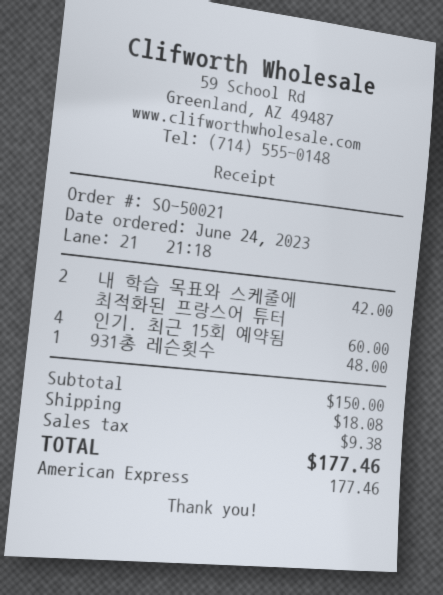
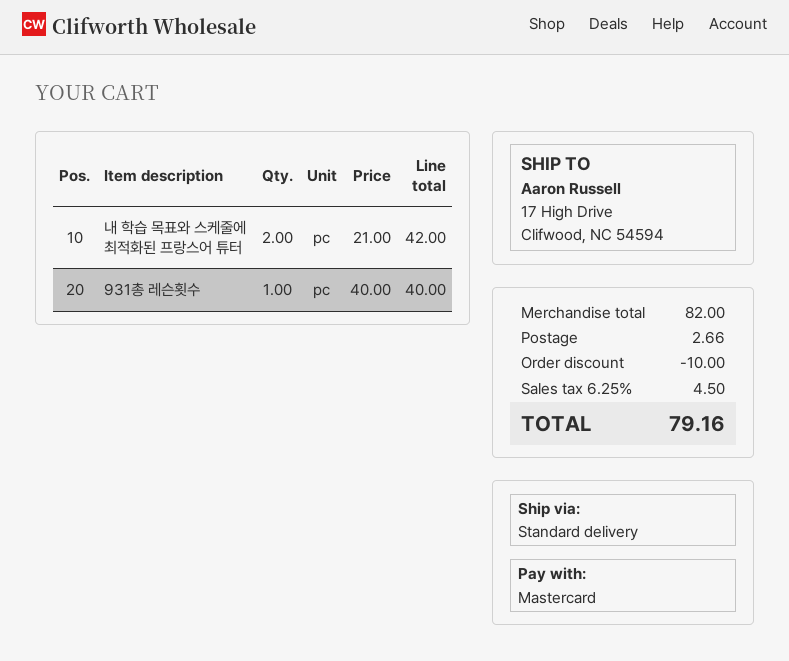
payment method: American Express -> Mastercard
인기. 최근 15회 예약됨: 4 for 60.00 -> none
931총 레슨횟수: 1 for 48.00 -> 1 for 40.00
subtotal: 150.00 -> 82.00
discount: none -> 10.00
shipping: 18.08 -> 2.66
tax: 9.38 -> 4.50
total: 177.46 -> 79.16

